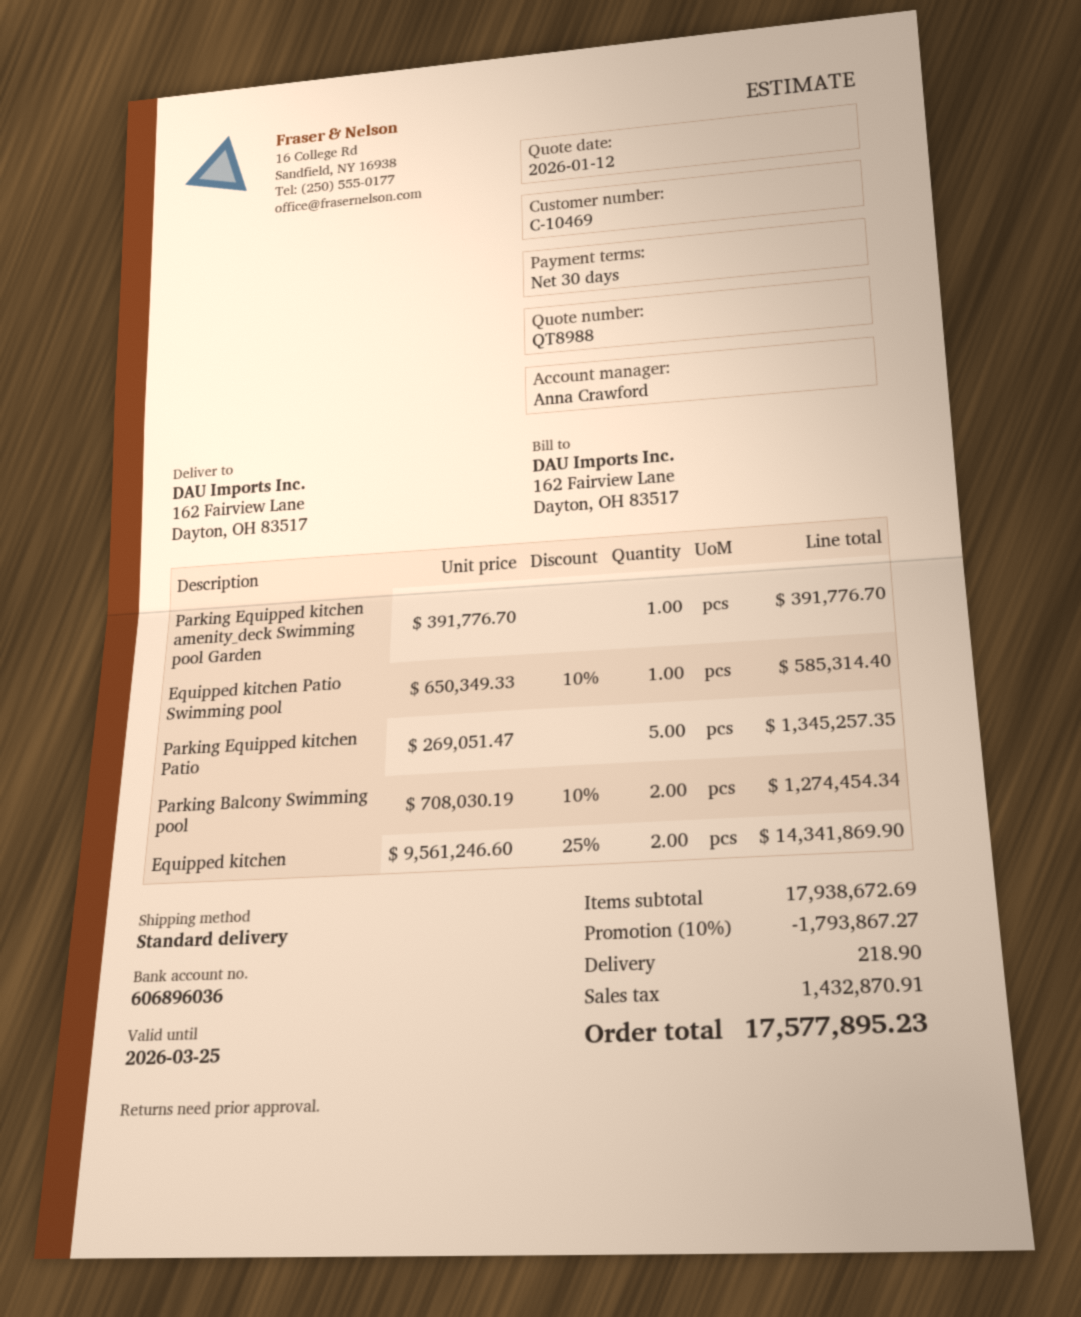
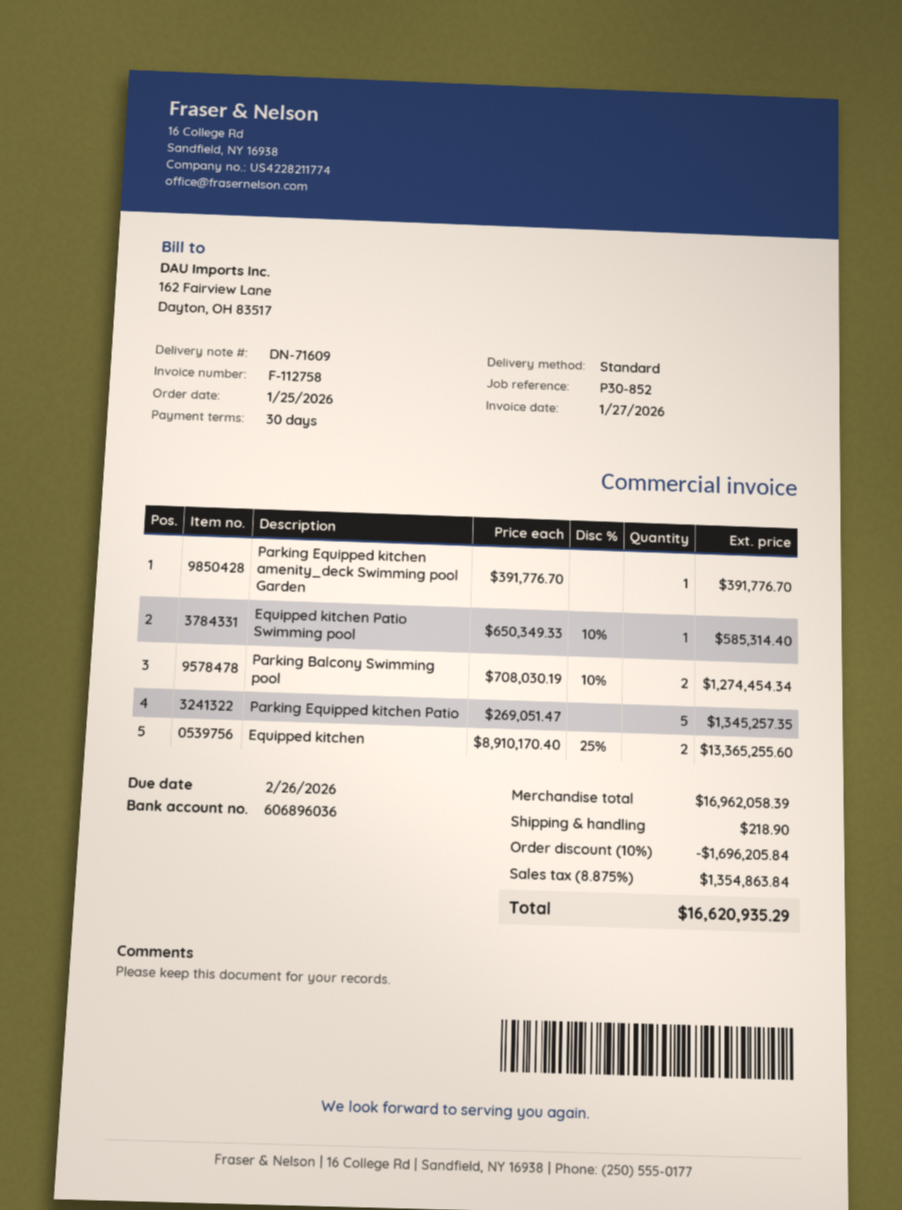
Equipped kitchen: 2 x 9561246.60 - 25% = 14341869.90 -> 2 x 8910170.40 - 25% = 13365255.60
subtotal: 17938672.69 -> 16962058.39
discount: 10% = 1793867.27 -> 10% = 1696205.84
tax: 1432870.91 -> 1354863.84
total: 17577895.23 -> 16620935.29

